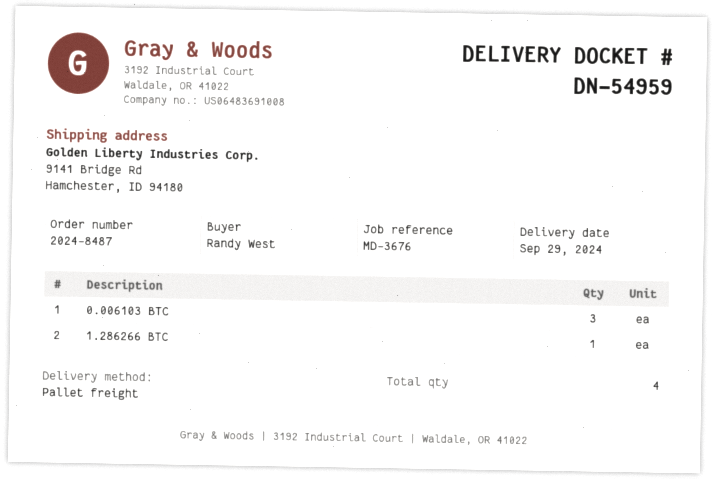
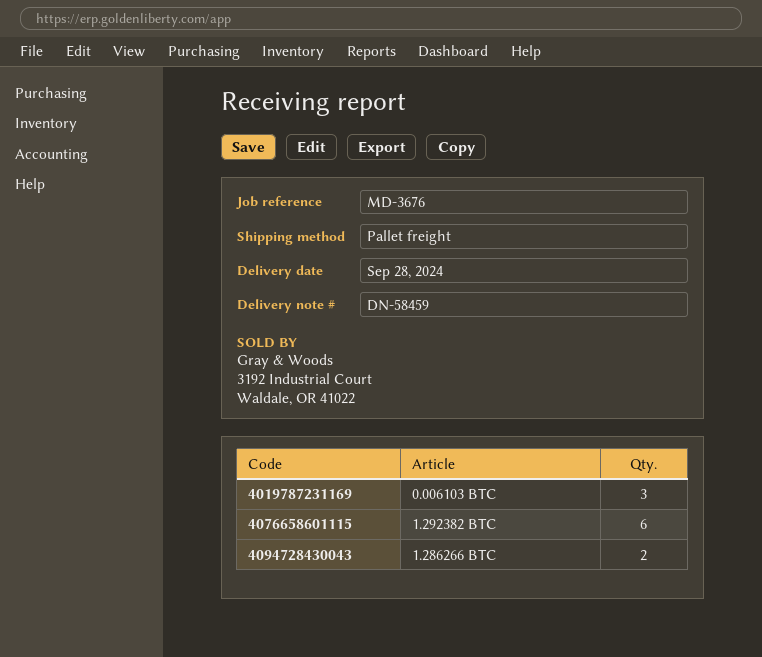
delivery note number: DN-54959 -> DN-58459
delivery date: 2024-09-29 -> 2024-09-28
1.286266 BTC: 1 -> 2
1.292382 BTC: none -> 6

